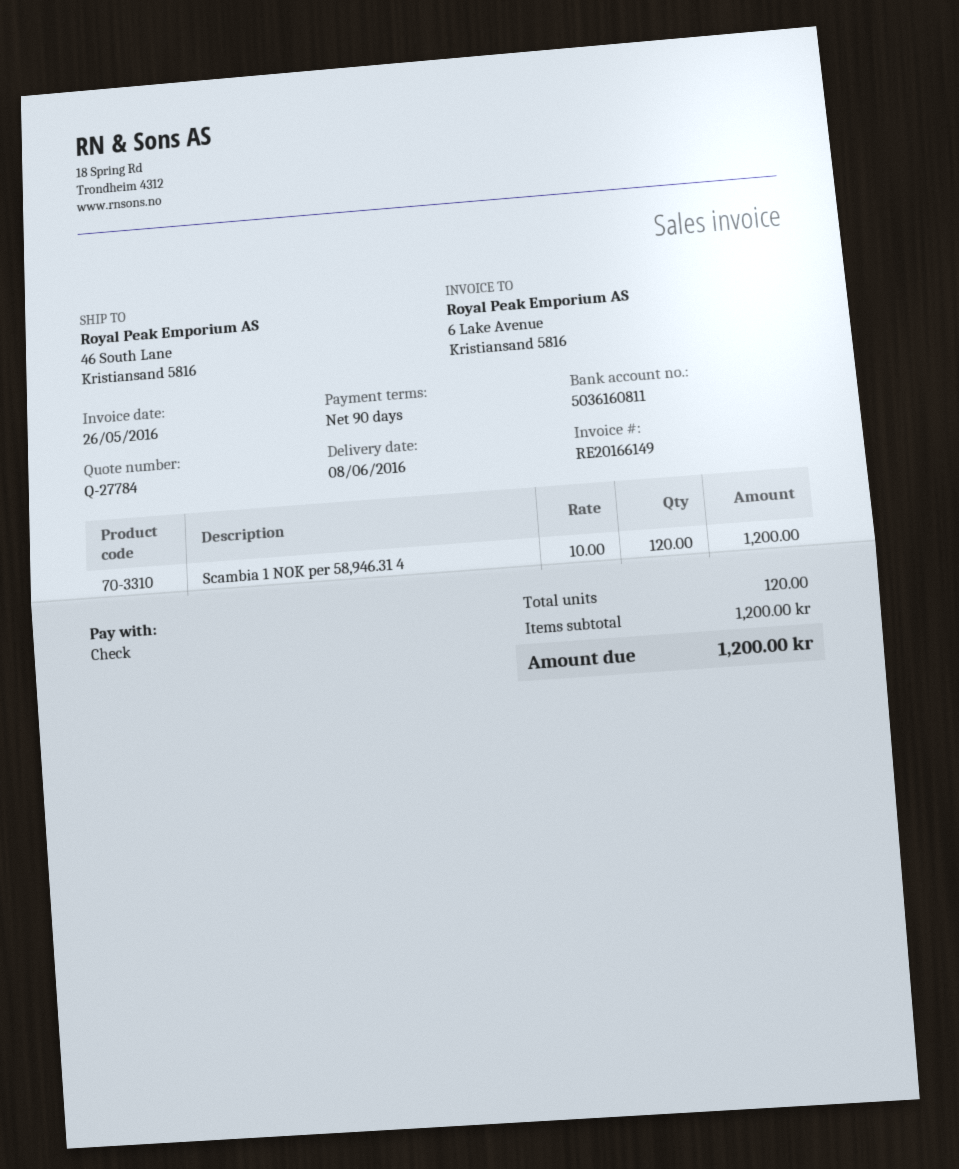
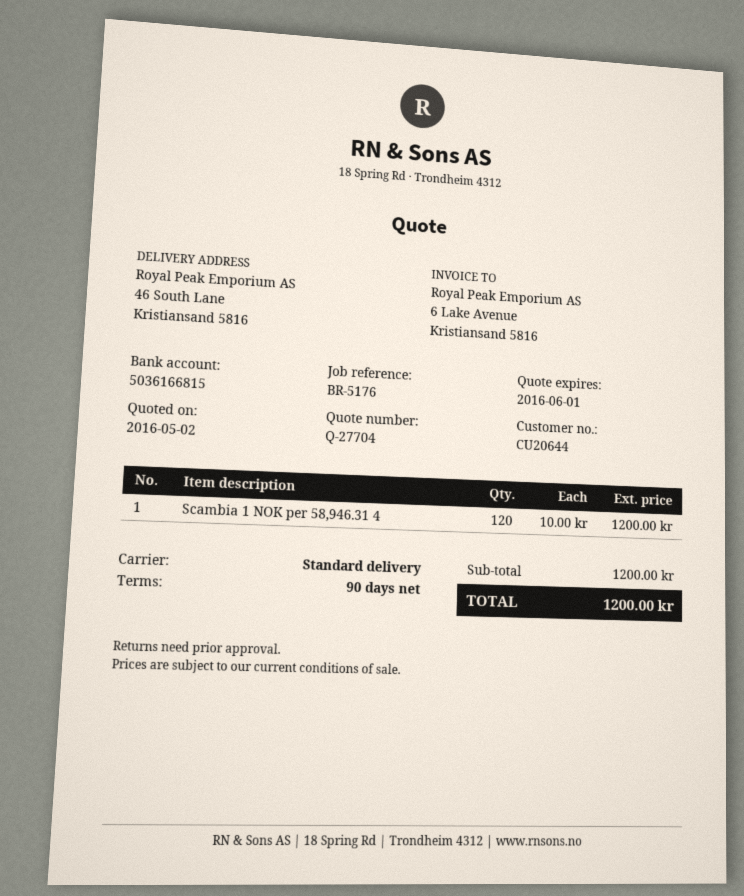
quote number: Q-27784 -> Q-27704
bank account: 5036160811 -> 5036166815

